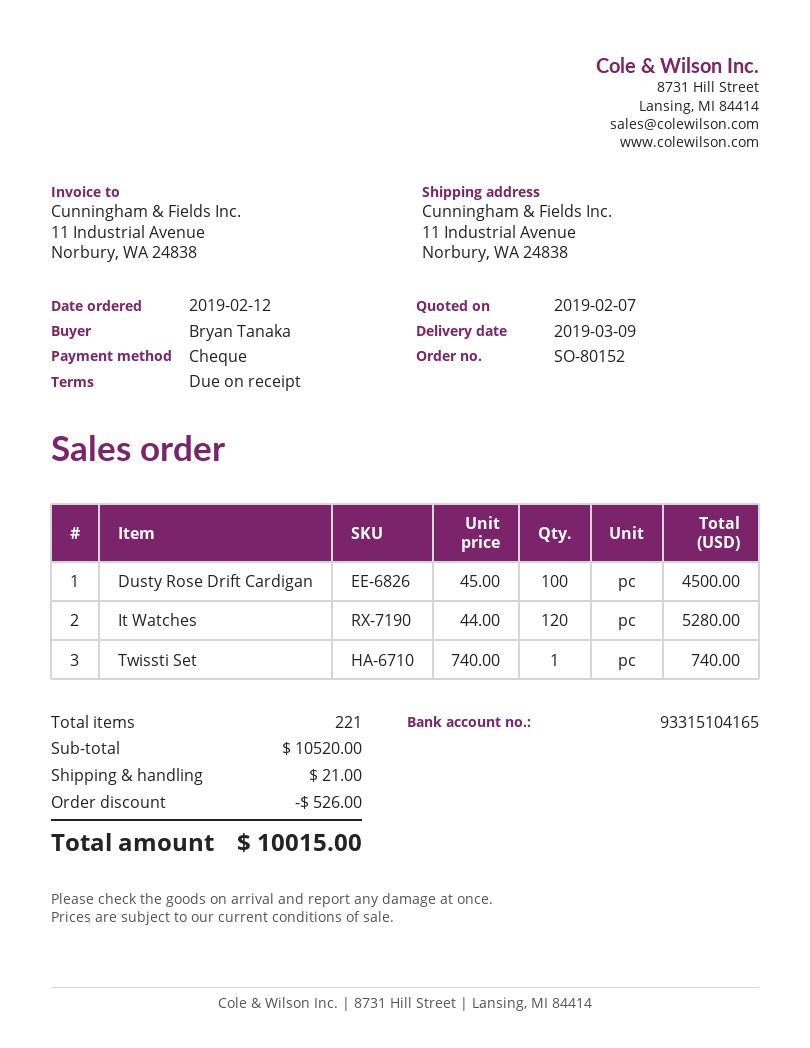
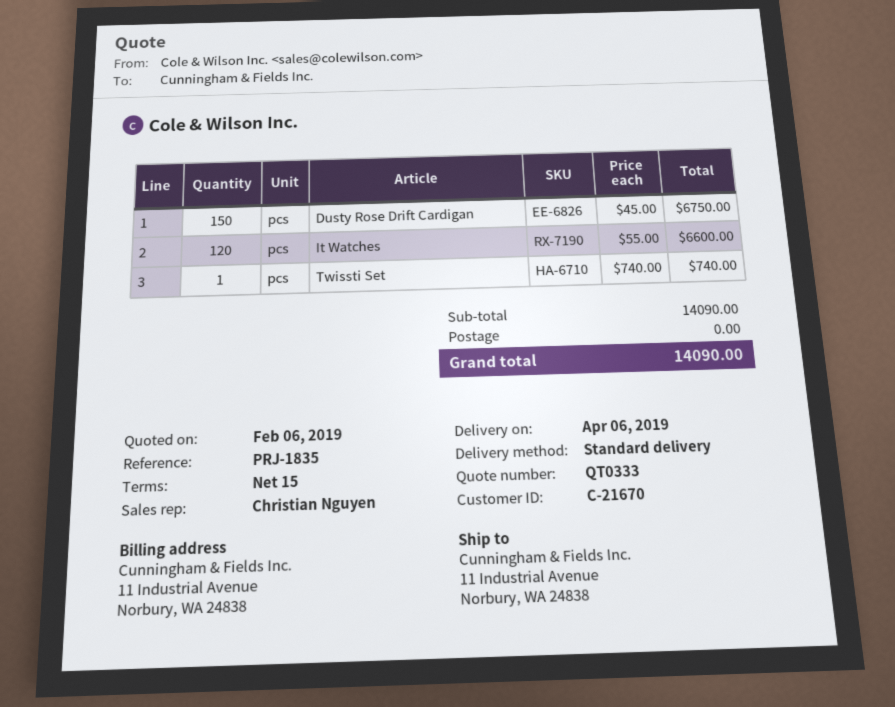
quote date: 2019-02-07 -> 2019-02-06
delivery date: 2019-03-09 -> 2019-04-06
payment terms: on receipt -> 15 days
Dusty Rose Drift Cardigan: 100 x 45.00 = 4500.00 -> 150 x 45.00 = 6750.00
It Watches: 120 x 44.00 = 5280.00 -> 120 x 55.00 = 6600.00
subtotal: 10520.00 -> 14090.00
discount: 526.00 -> none
shipping: 21.00 -> 0.00
total: 10015.00 -> 14090.00

